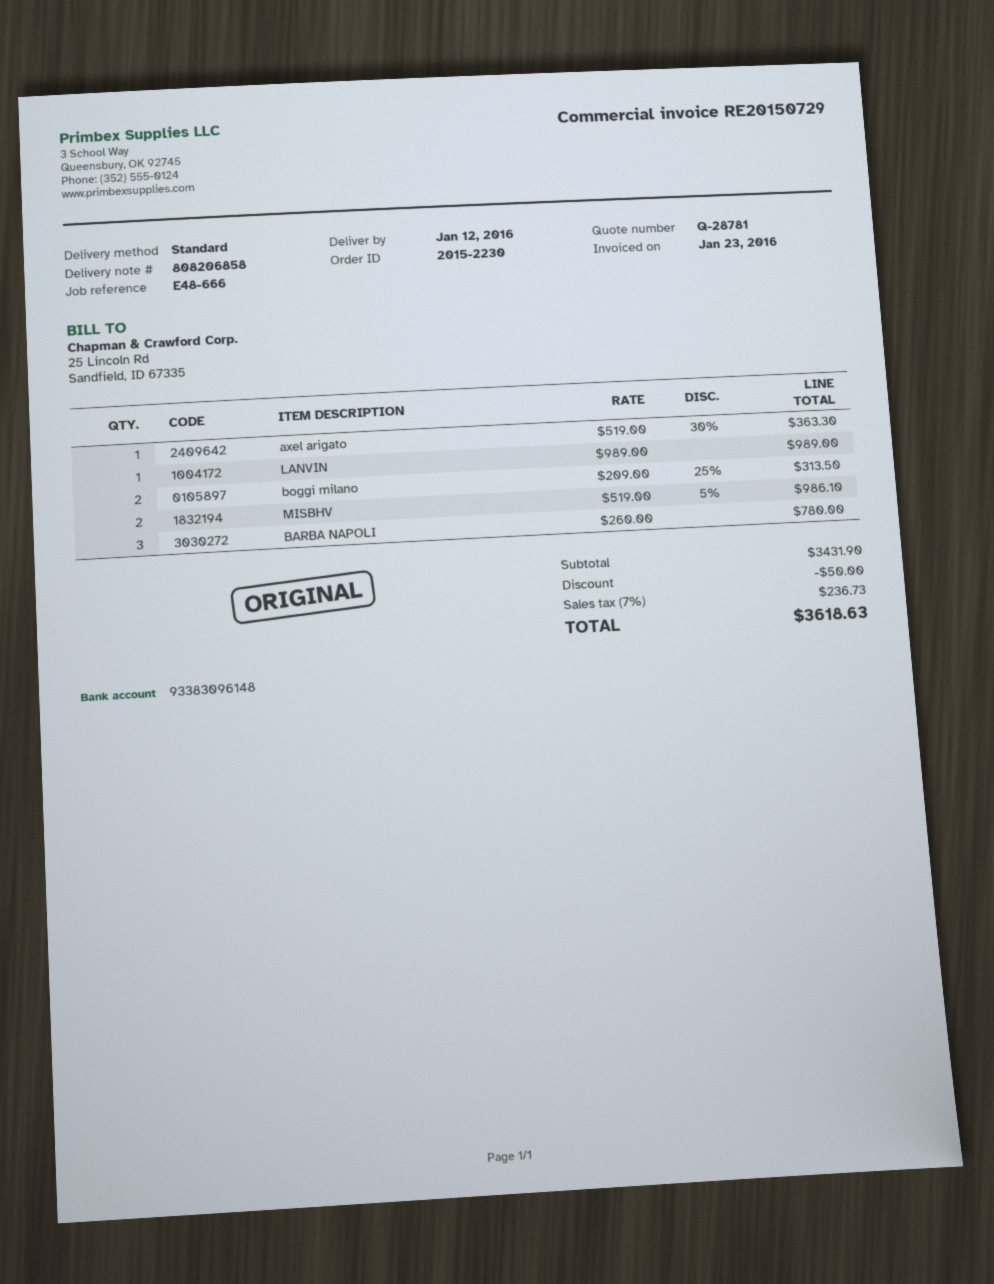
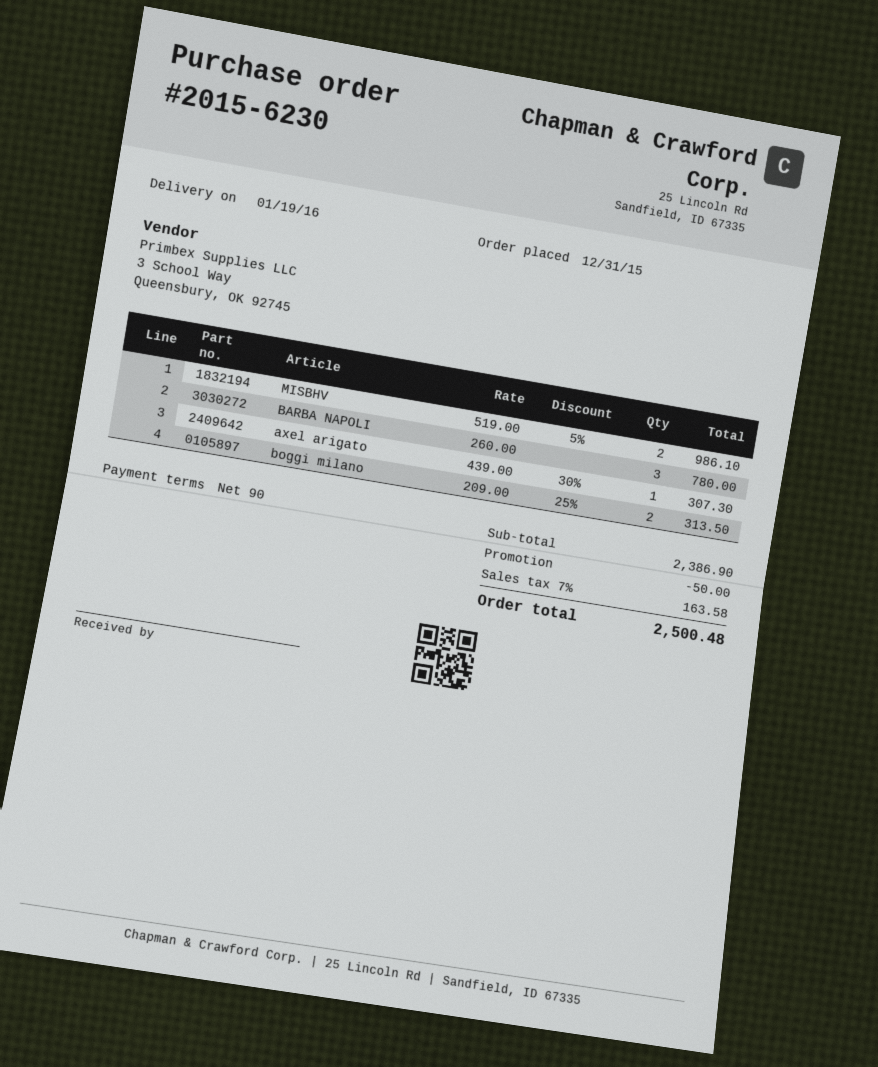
order number: 2015-2230 -> 2015-6230
delivery date: 2016-01-12 -> 2016-01-19
axel arigato: 1 x 519.00 - 30% = 363.30 -> 1 x 439.00 - 30% = 307.30
LANVIN: 1 x 989.00 = 989.00 -> none
subtotal: 3431.90 -> 2386.90
tax: 7% = 236.73 -> 7% = 163.58
total: 3618.63 -> 2500.48

